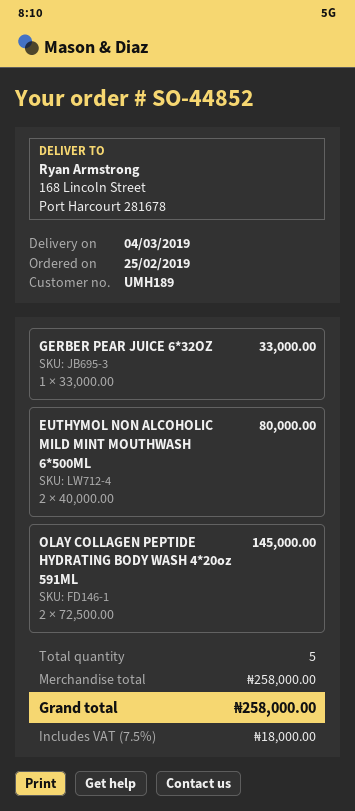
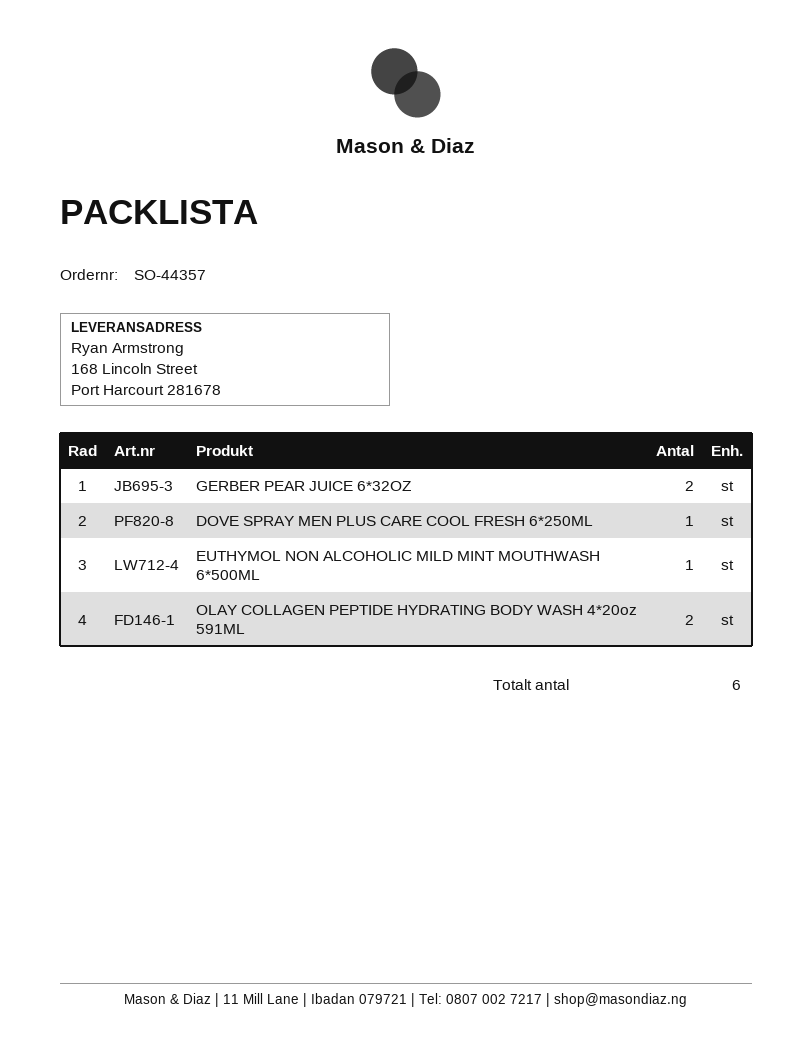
order number: SO-44852 -> SO-44357
GERBER PEAR JUICE 6*32OZ: 1 -> 2
EUTHYMOL NON ALCOHOLIC MILD MINT MOUTHWASH 6*500ML: 2 -> 1
DOVE SPRAY MEN PLUS CARE COOL FRESH 6*250ML: none -> 1
total quantity: 5 -> 6

